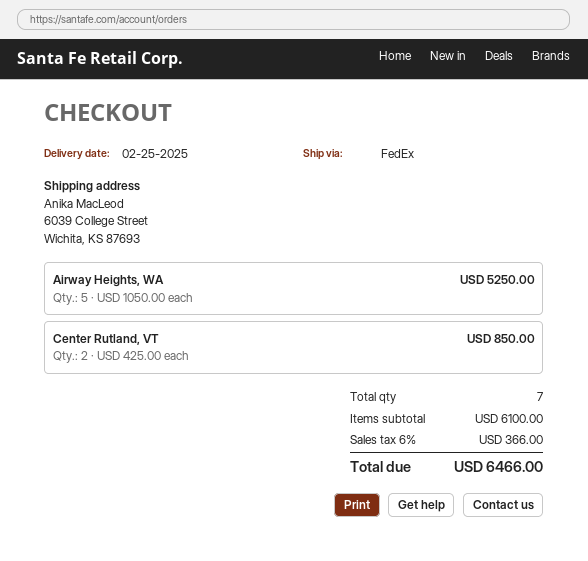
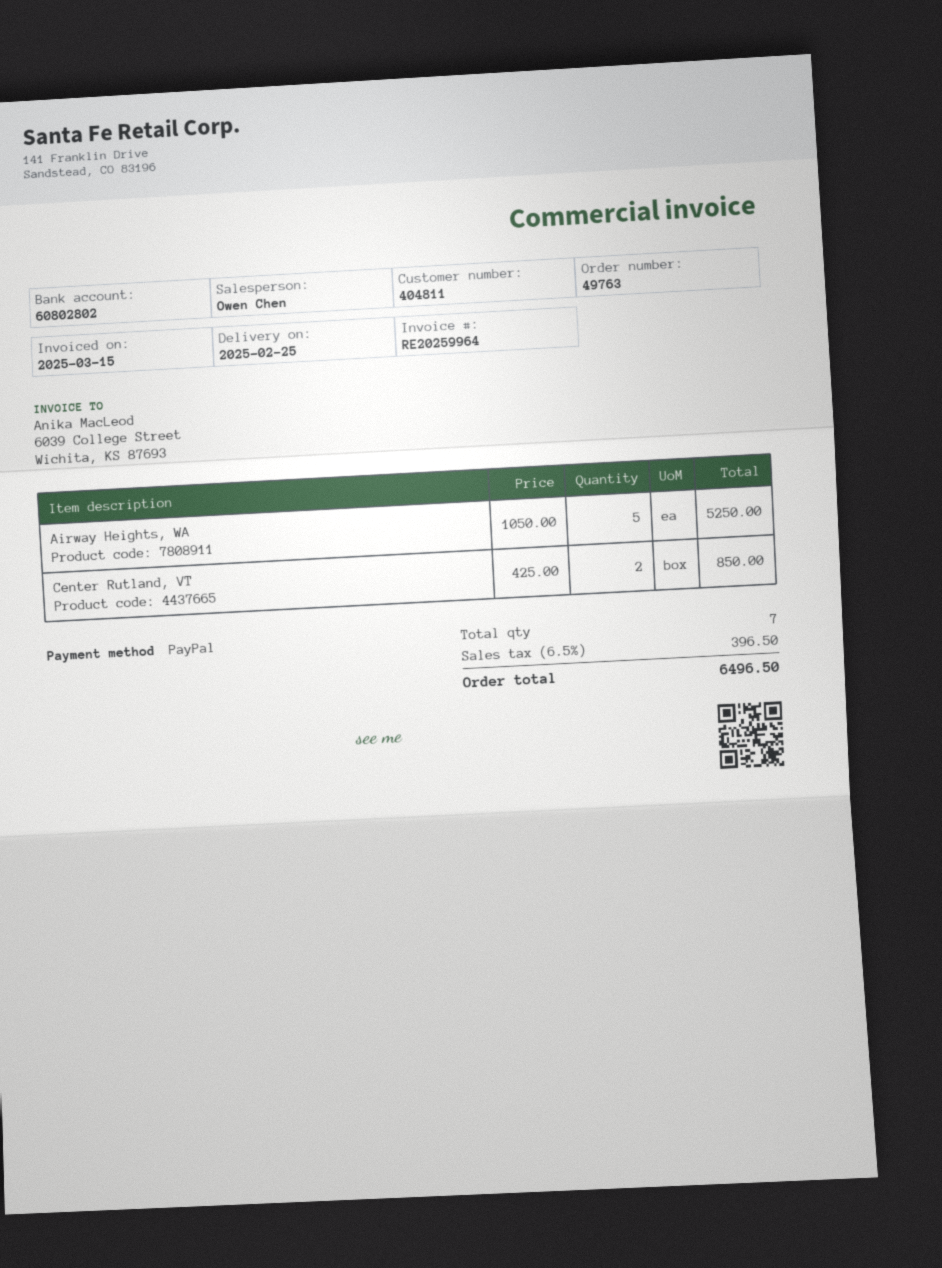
tax: 6% = 366.00 -> 6.5% = 396.50
total: 6466.00 -> 6496.50

